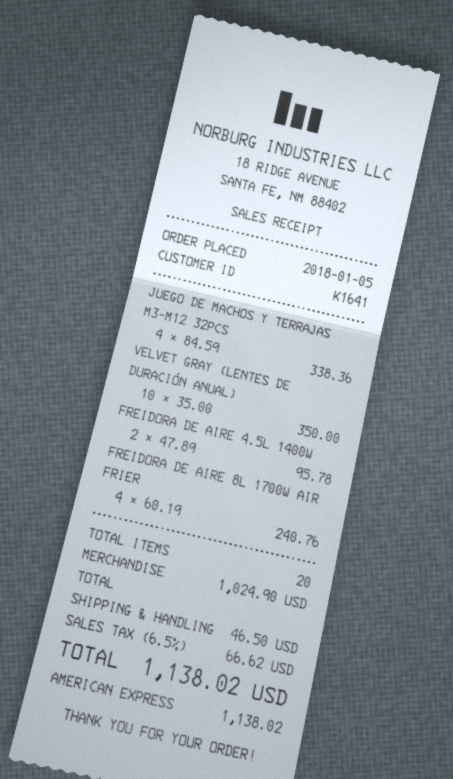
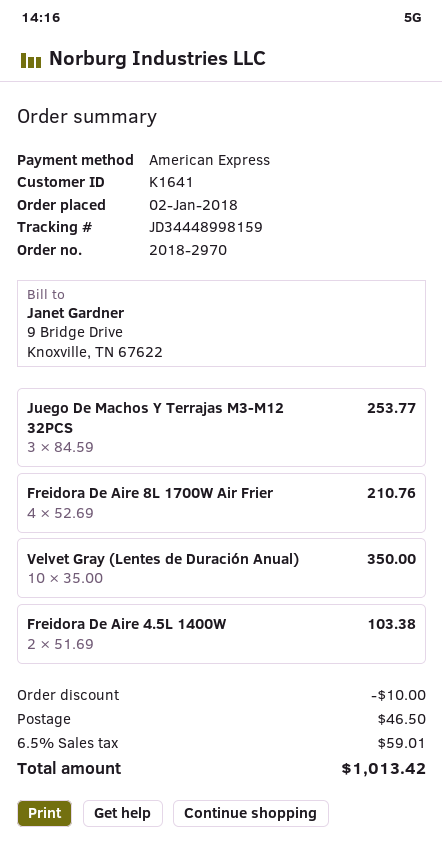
order date: 2018-01-05 -> 2018-01-02
JUEGO DE MACHOS Y TERRAJAS M3-M12 32PCS: 4 x 84.59 = 338.36 -> 3 x 84.59 = 253.77
FREIDORA DE AIRE 4.5L 1400W: 2 x 47.89 = 95.78 -> 2 x 51.69 = 103.38
FREIDORA DE AIRE 8L 1700W AIR FRIER: 4 x 60.19 = 240.76 -> 4 x 52.69 = 210.76
discount: none -> 10.00
tax: 6.5% = 66.62 -> 6.5% = 59.01
total: 1138.02 -> 1013.42

